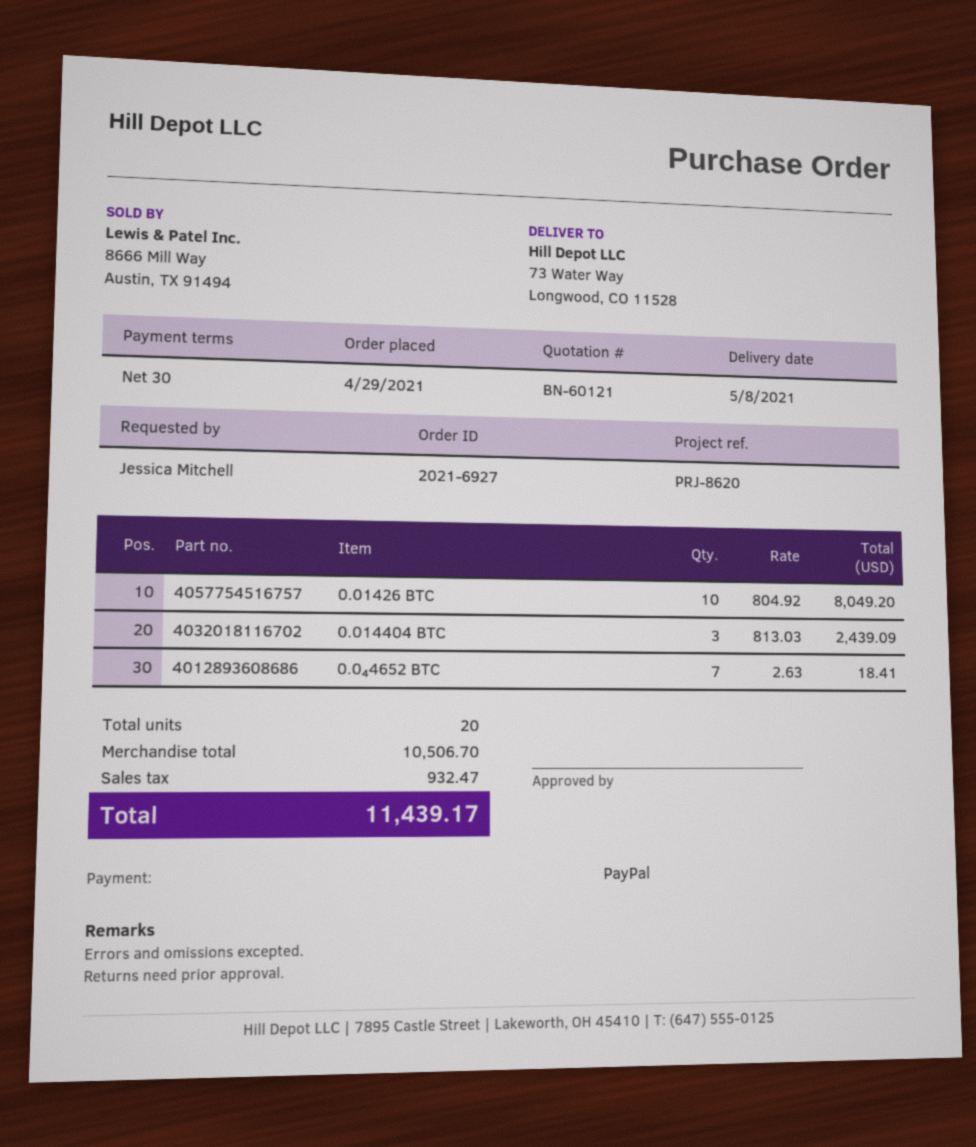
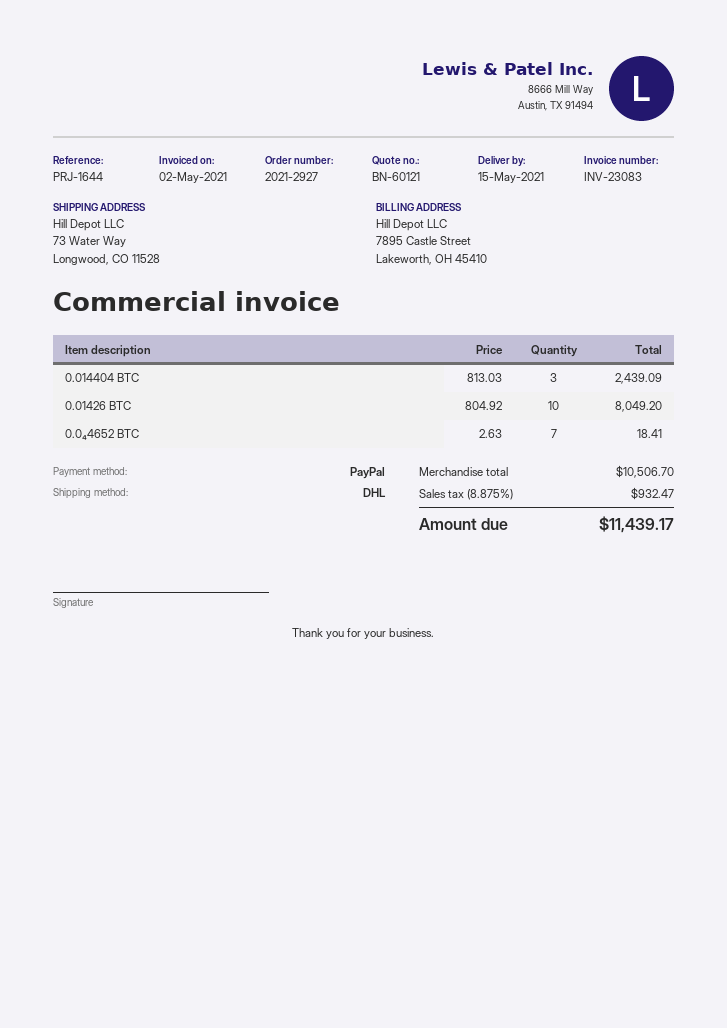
order number: 2021-6927 -> 2021-2927
delivery date: 2021-05-08 -> 2021-05-15
reference: PRJ-8620 -> PRJ-1644

